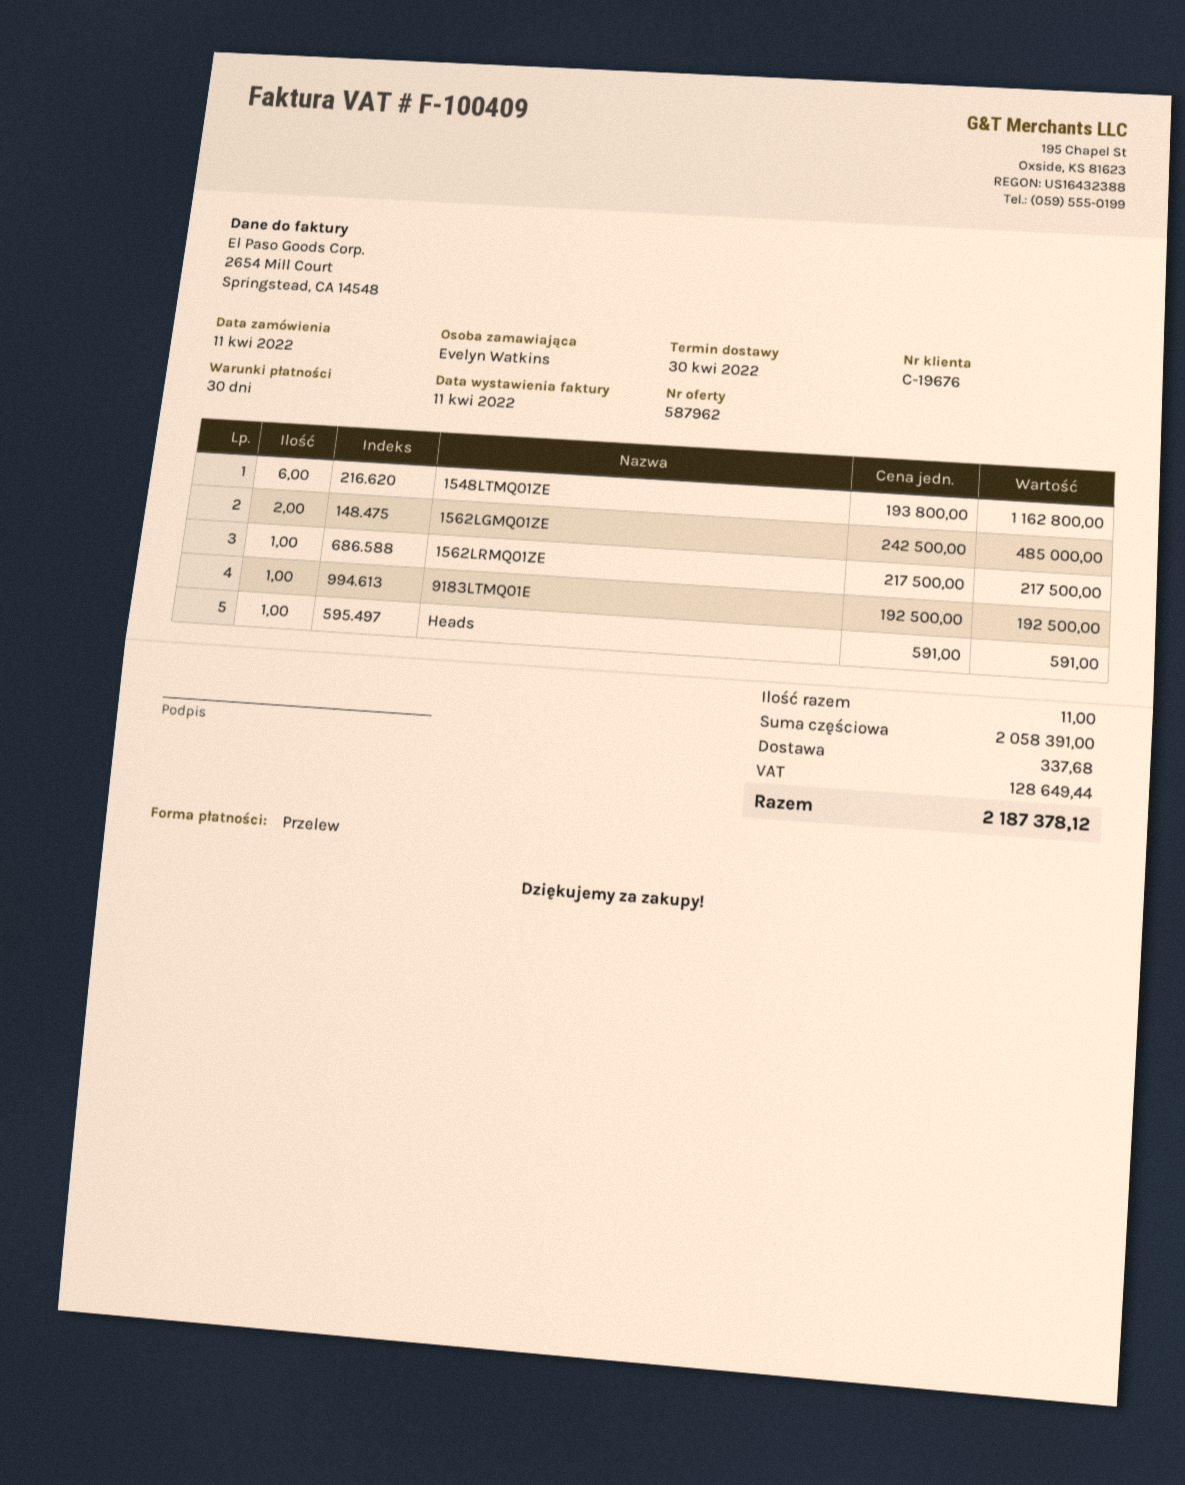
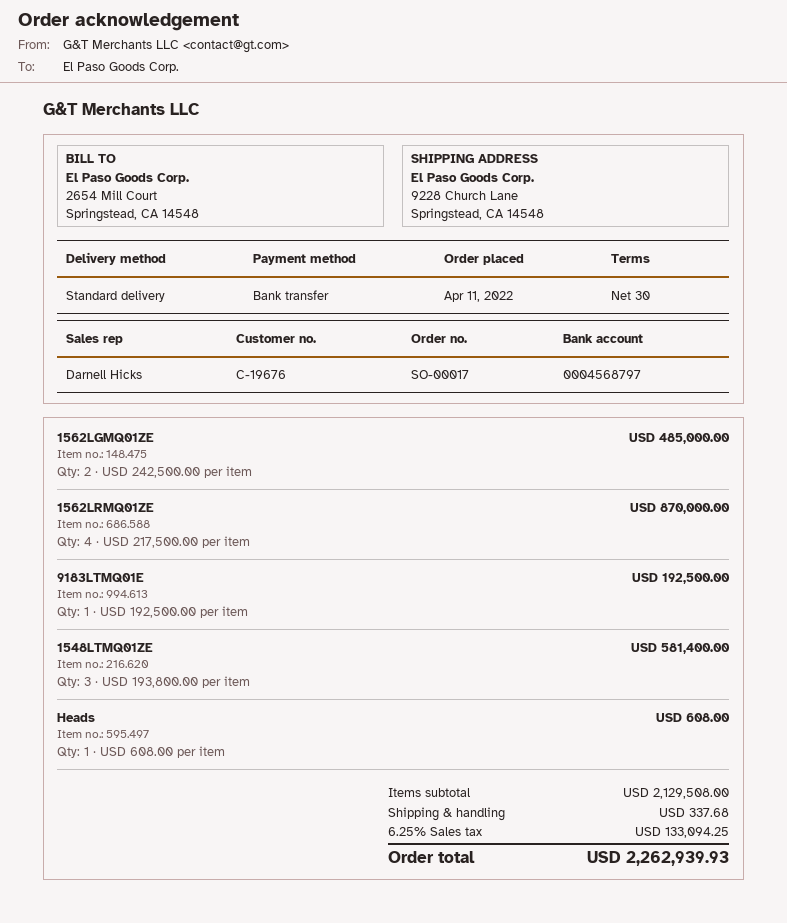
1548LTMQ01ZE: 6 x 193800.00 = 1162800.00 -> 3 x 193800.00 = 581400.00
1562LRMQ01ZE: 1 x 217500.00 = 217500.00 -> 4 x 217500.00 = 870000.00
Heads: 1 x 591.00 = 591.00 -> 1 x 608.00 = 608.00
subtotal: 2058391.00 -> 2129508.00
tax: 128649.44 -> 133094.25
total: 2187378.12 -> 2262939.93

